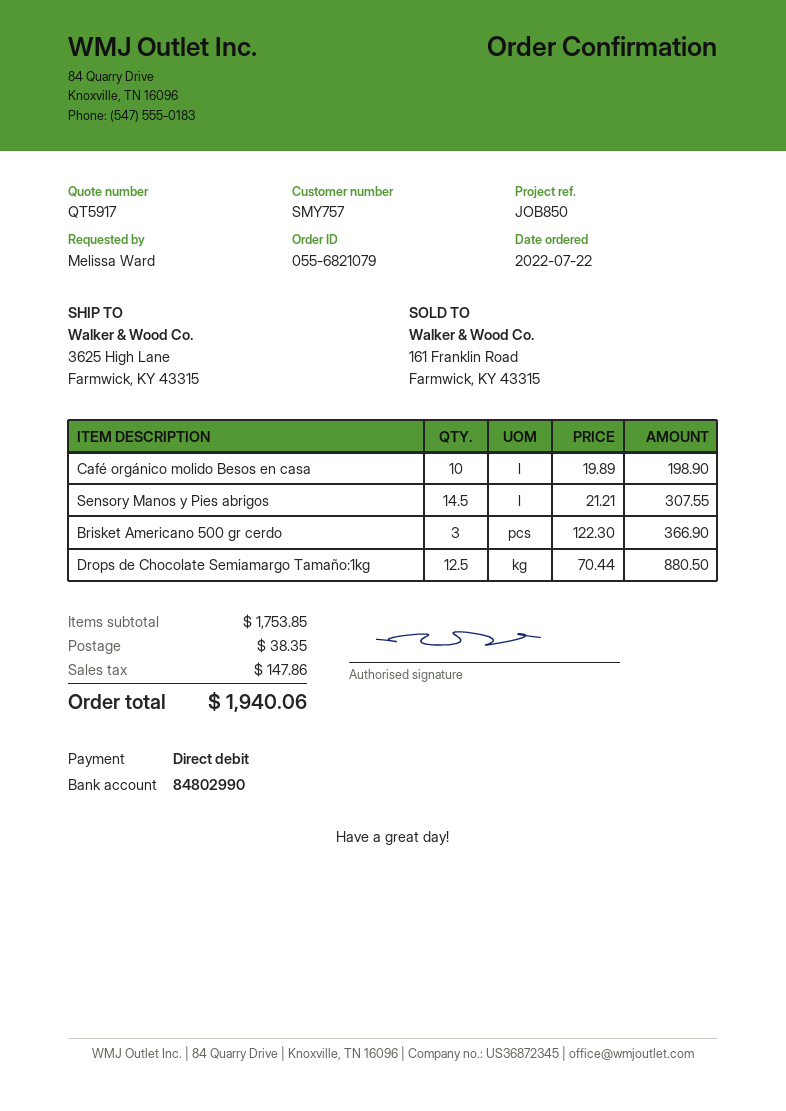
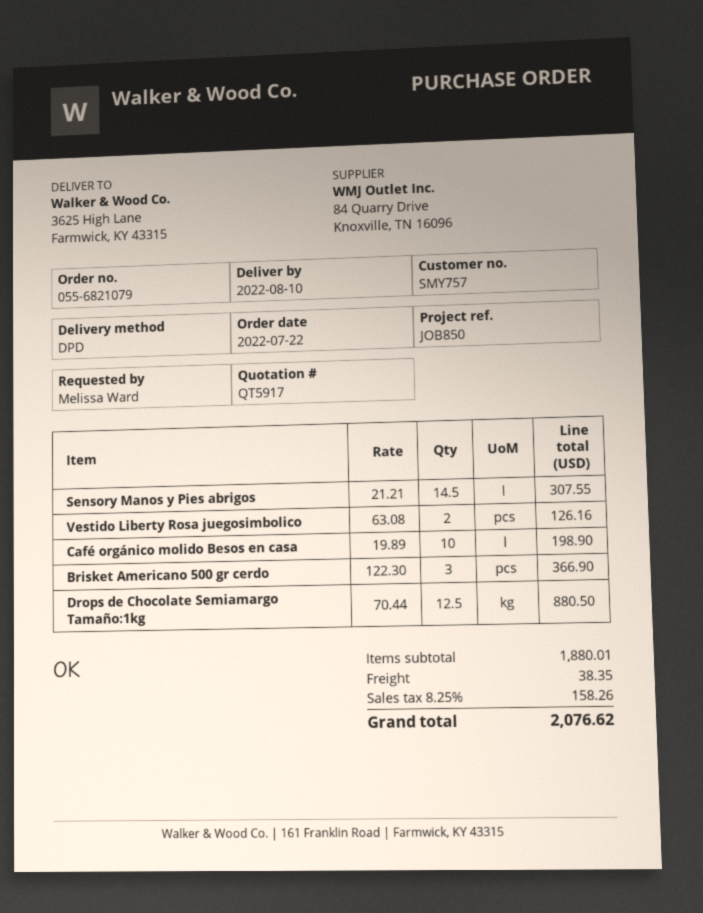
Vestido Liberty Rosa juegosimbolico: none -> 2 x 63.08 = 126.16
subtotal: 1753.85 -> 1880.01
tax: 147.86 -> 158.26
total: 1940.06 -> 2076.62

